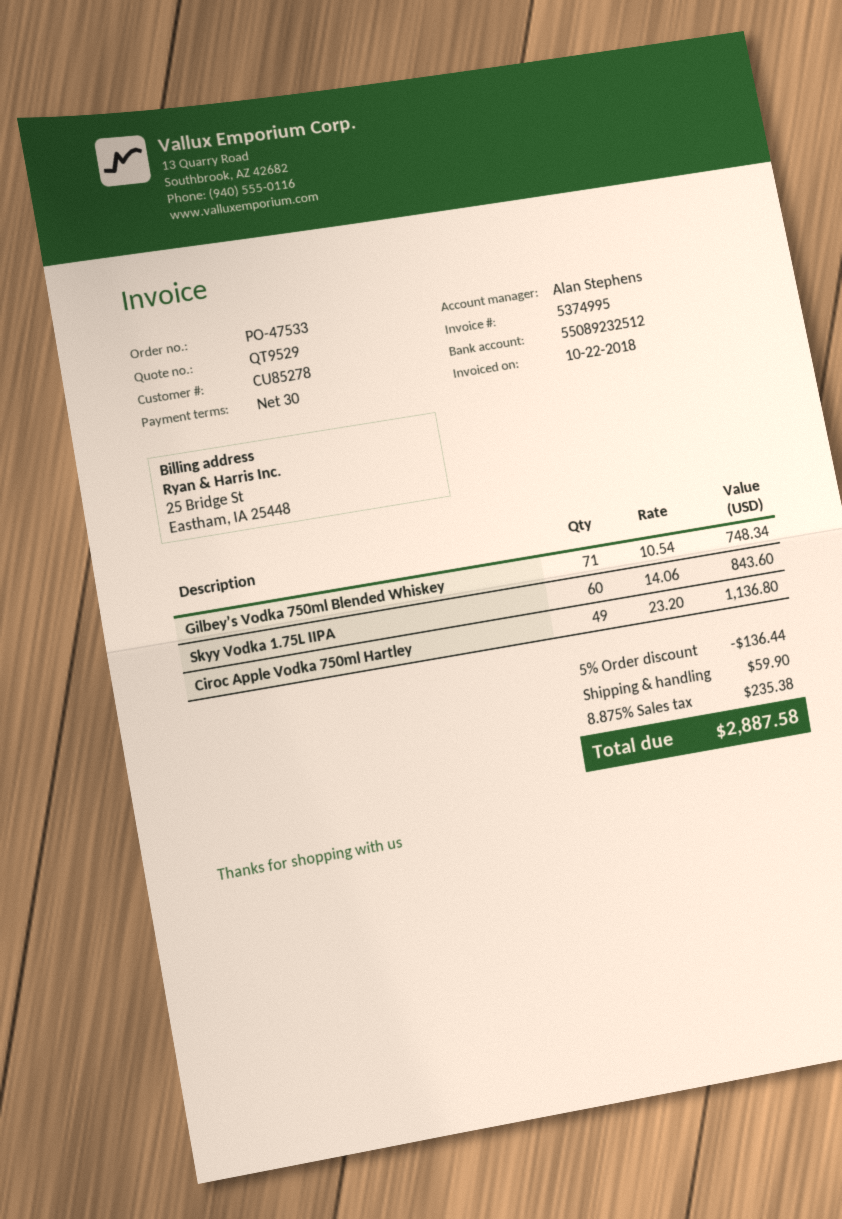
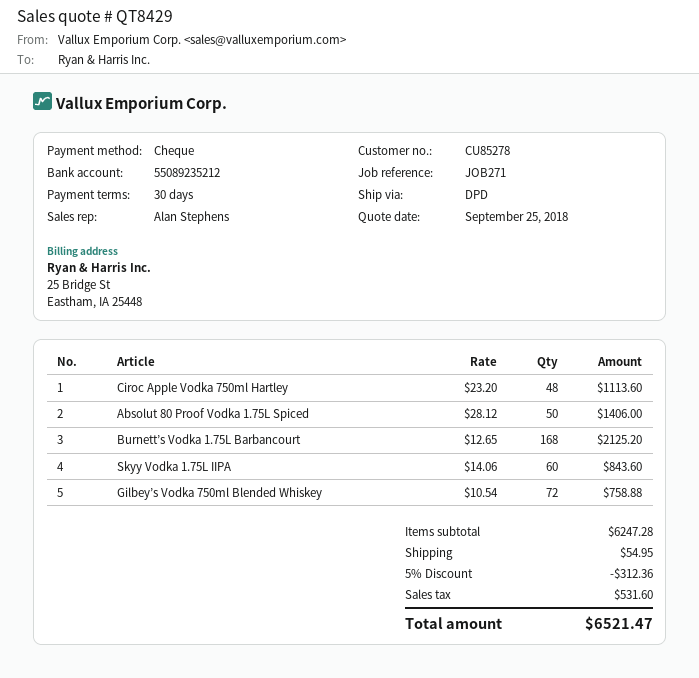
quote number: QT9529 -> QT8429
bank account: 55089232512 -> 55089235212
Gilbey’s Vodka 750ml Blended Whiskey: 71 x 10.54 = 748.34 -> 72 x 10.54 = 758.88
Ciroc Apple Vodka 750ml Hartley: 49 x 23.20 = 1136.80 -> 48 x 23.20 = 1113.60
Absolut 80 Proof Vodka 1.75L Spiced: none -> 50 x 28.12 = 1406.00
Burnett’s Vodka 1.75L Barbancourt: none -> 168 x 12.65 = 2125.20
discount: 5% = 136.44 -> 5% = 312.36
shipping: 59.90 -> 54.95
tax: 235.38 -> 531.60
total: 2887.58 -> 6521.47

